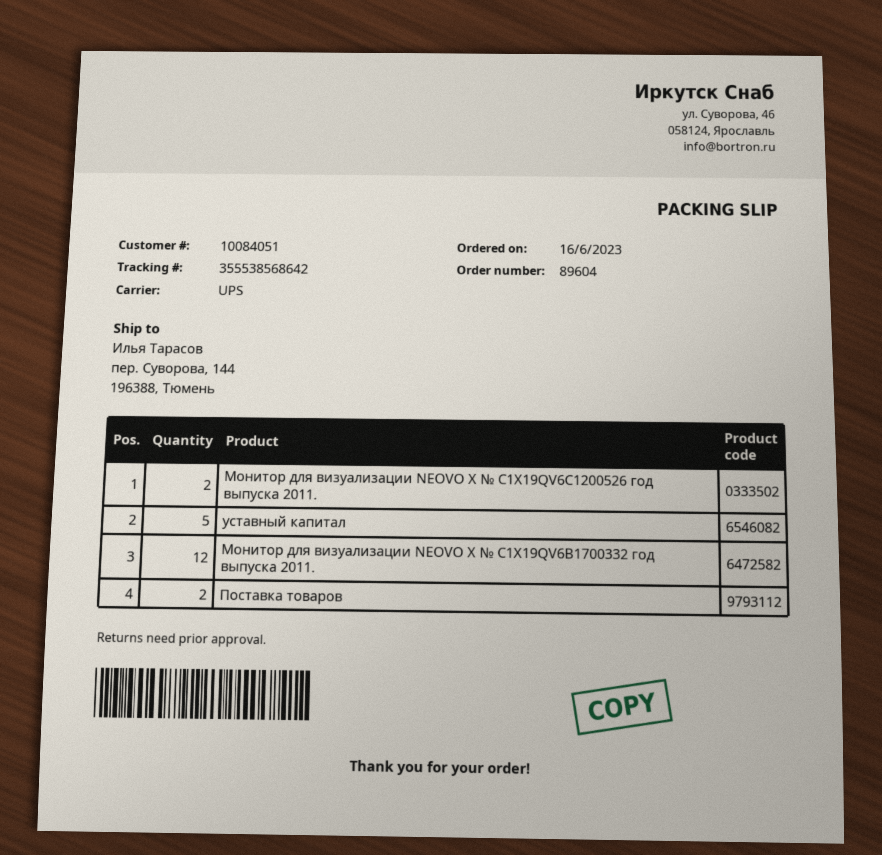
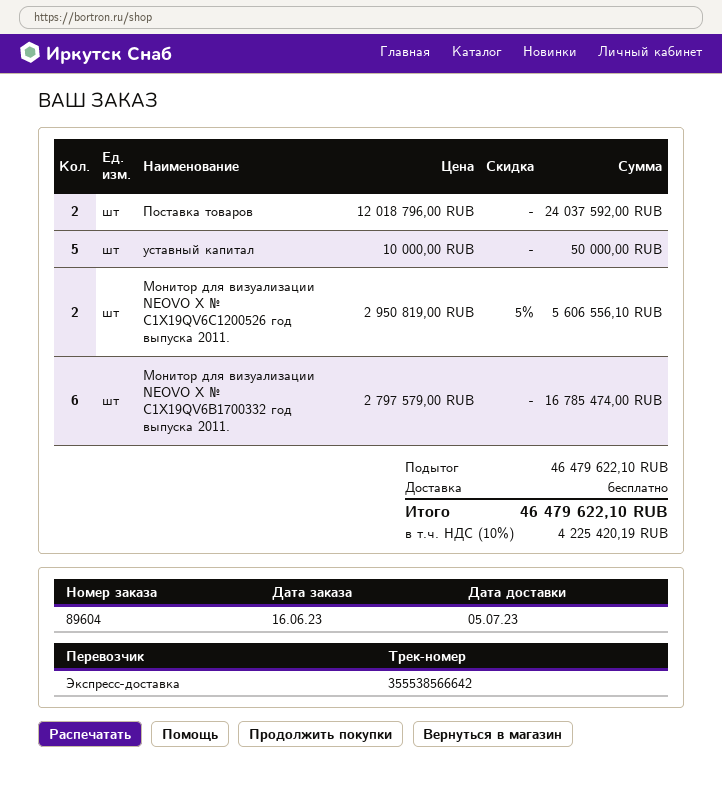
shipping method: UPS -> express
tracking number: 355538568642 -> 355538566642
Монитор для визуализации NEOVO Х № C1X19QV6B1700332 год выпуска 2011.: 12 -> 6

